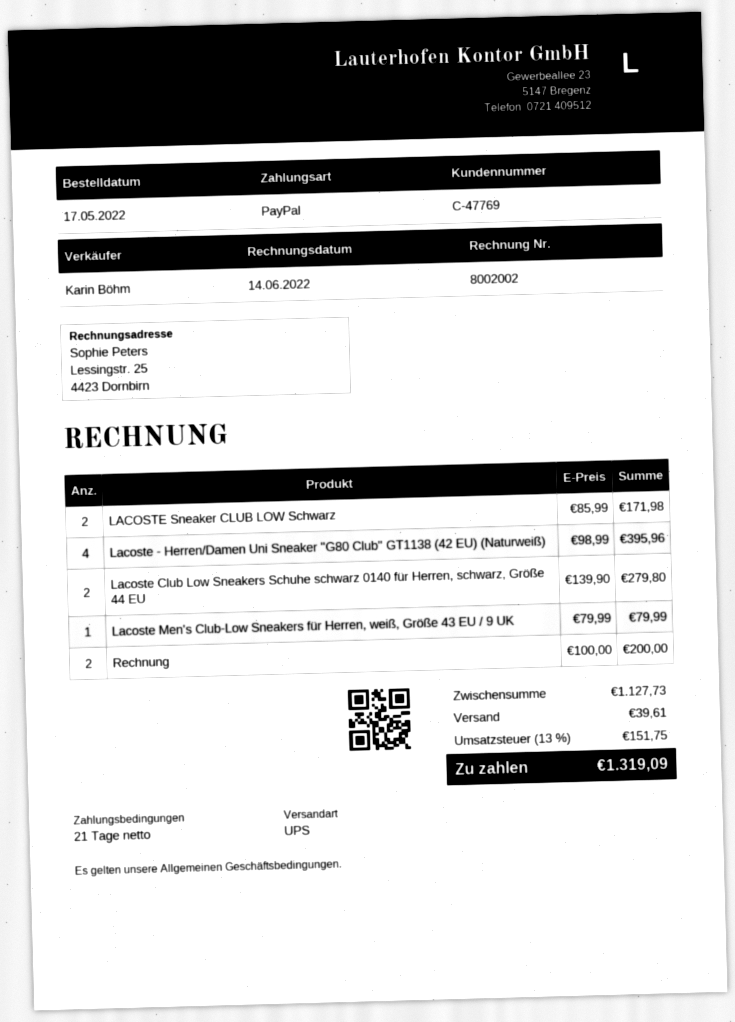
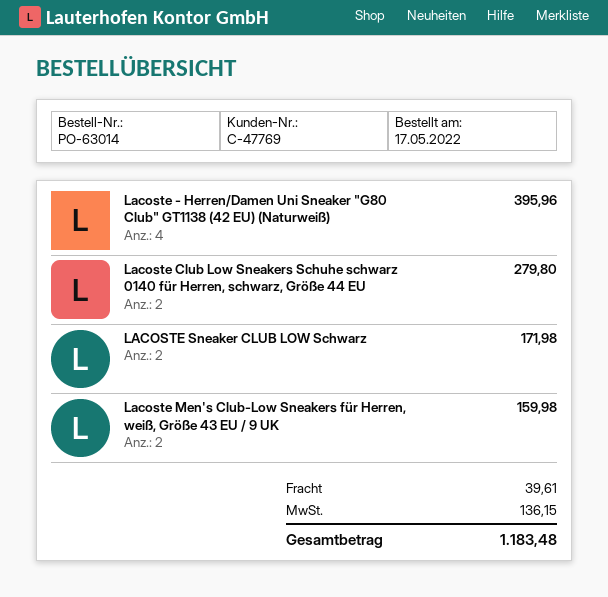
Lacoste Men's Club-Low Sneakers für Herren, weiß, Größe 43 EU / 9 UK: 1 for 79.99 -> 2 for 159.98
Rechnung: 2 for 200.00 -> none
tax: 151.75 -> 136.15
total: 1319.09 -> 1183.48

